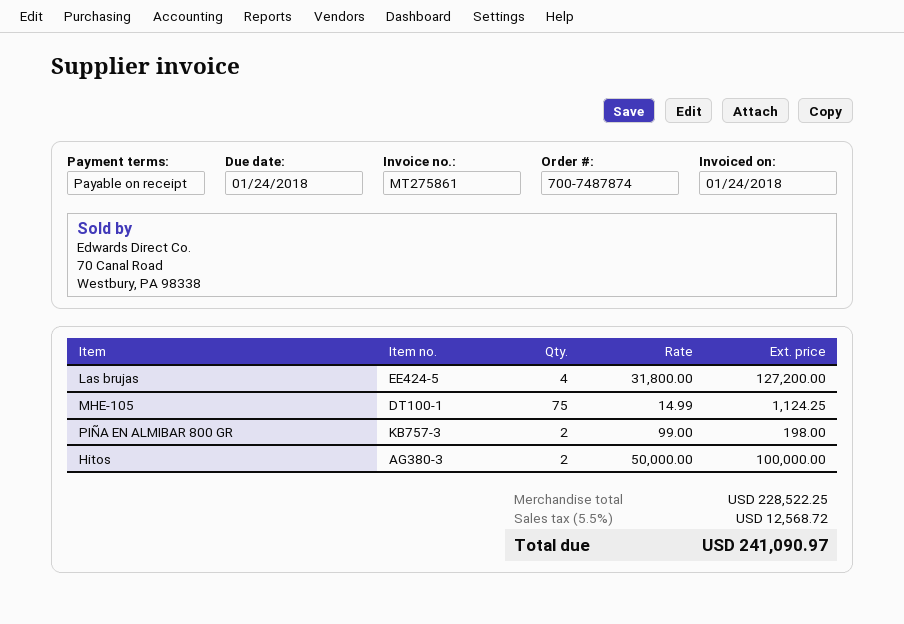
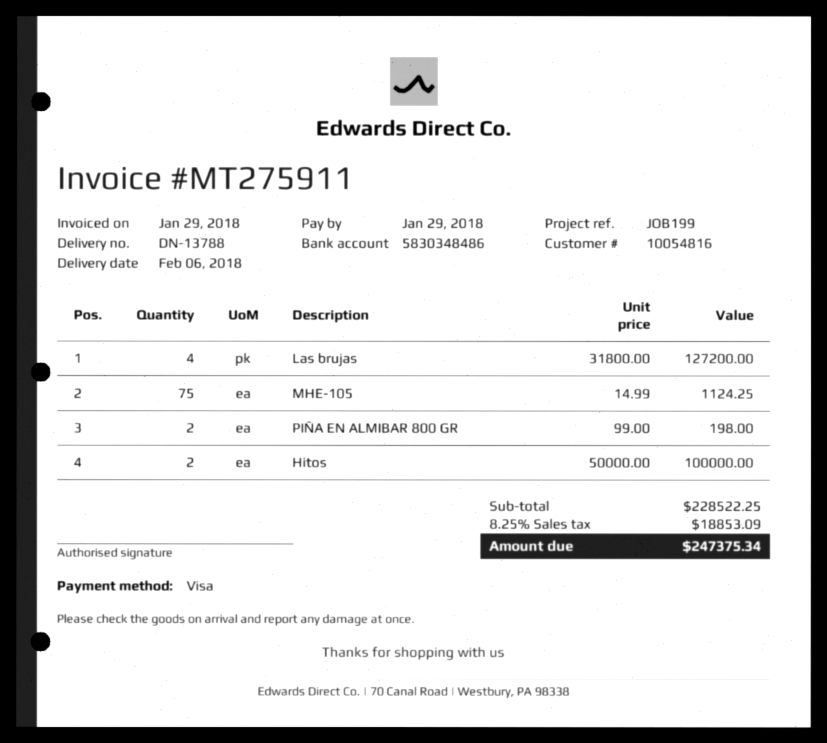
invoice number: MT275861 -> MT275911
invoice date: 2018-01-24 -> 2018-01-29
due date: 2018-01-24 -> 2018-01-29
tax: 5.5% = 12568.72 -> 8.25% = 18853.09
total: 241090.97 -> 247375.34

